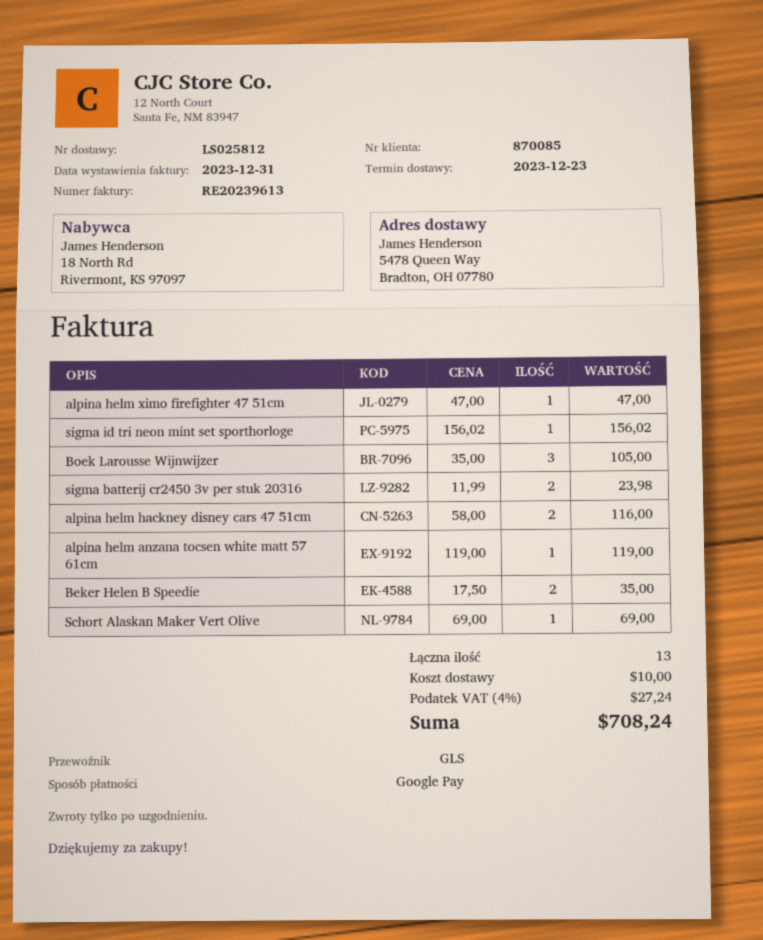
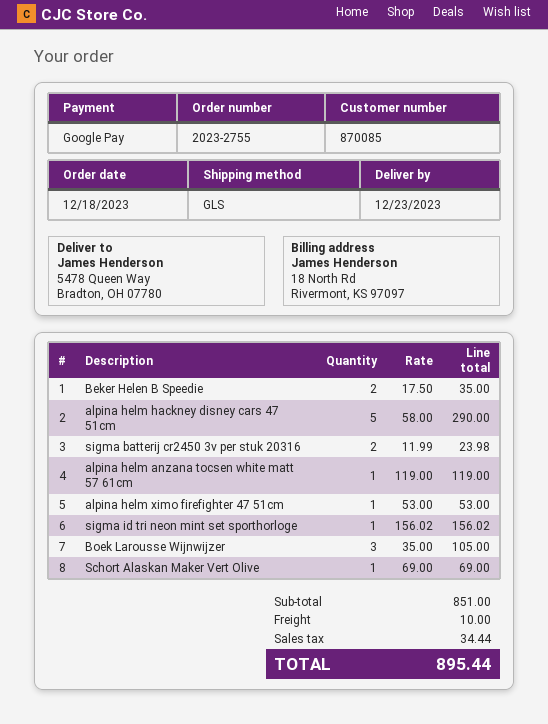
alpina helm ximo firefighter 47 51cm: 1 x 47.00 = 47.00 -> 1 x 53.00 = 53.00
alpina helm hackney disney cars 47 51cm: 2 x 58.00 = 116.00 -> 5 x 58.00 = 290.00
tax: 27.24 -> 34.44
total: 708.24 -> 895.44

